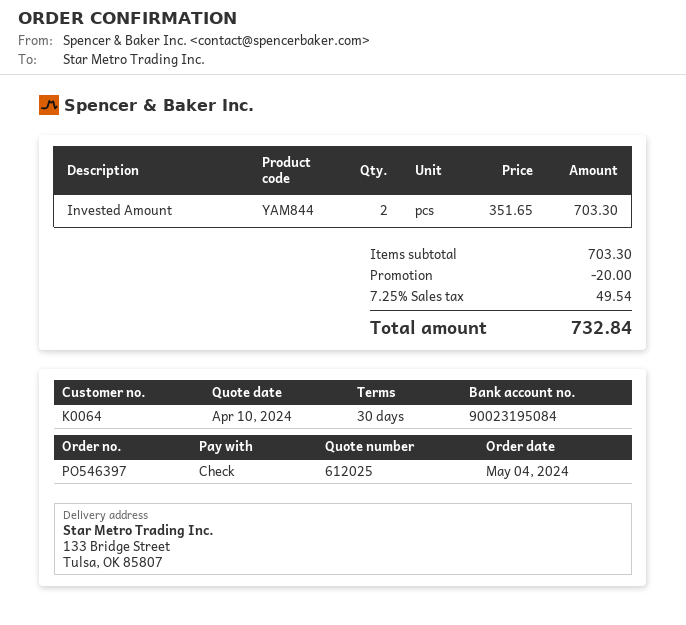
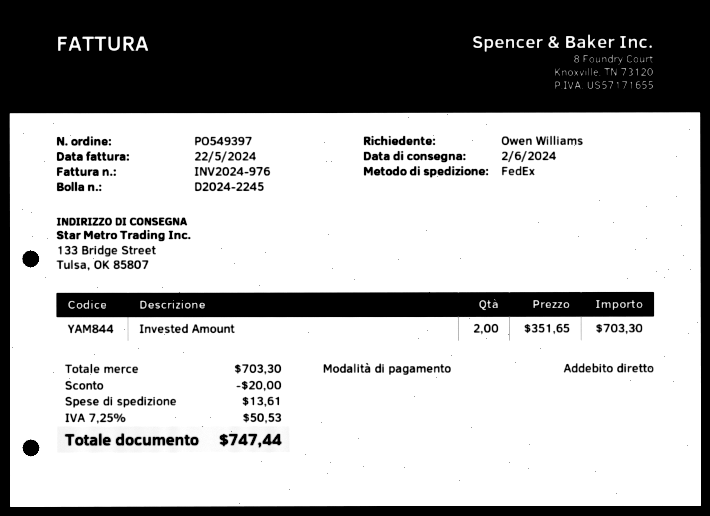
order number: PO546397 -> PO549397
payment method: cheque -> direct debit
shipping: none -> 13.61
tax: 7.25% = 49.54 -> 7.25% = 50.53
total: 732.84 -> 747.44

